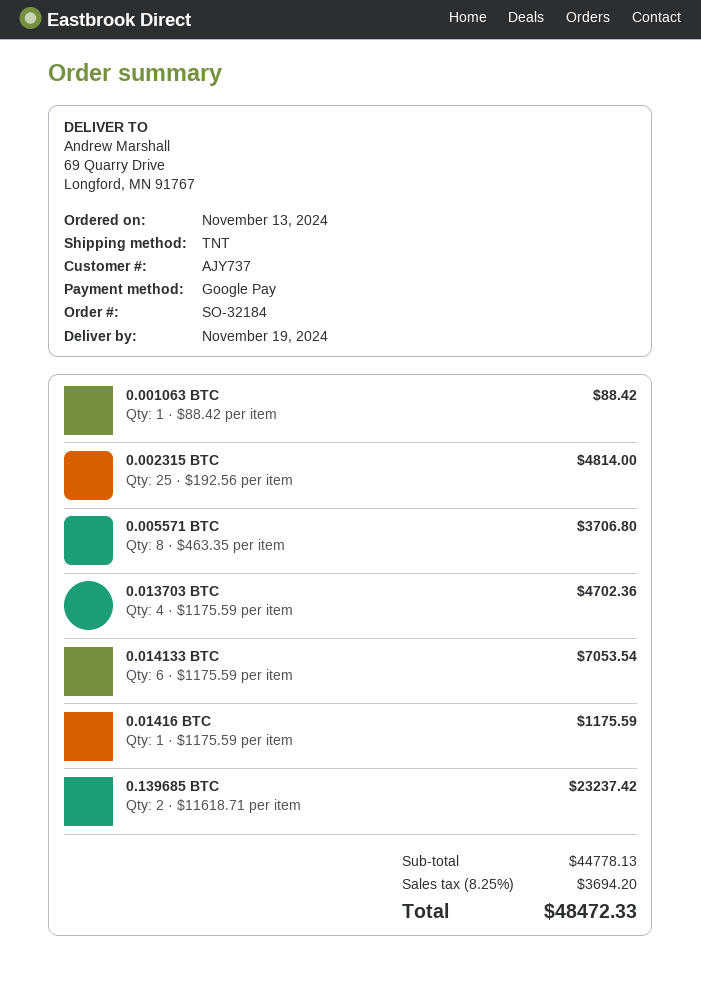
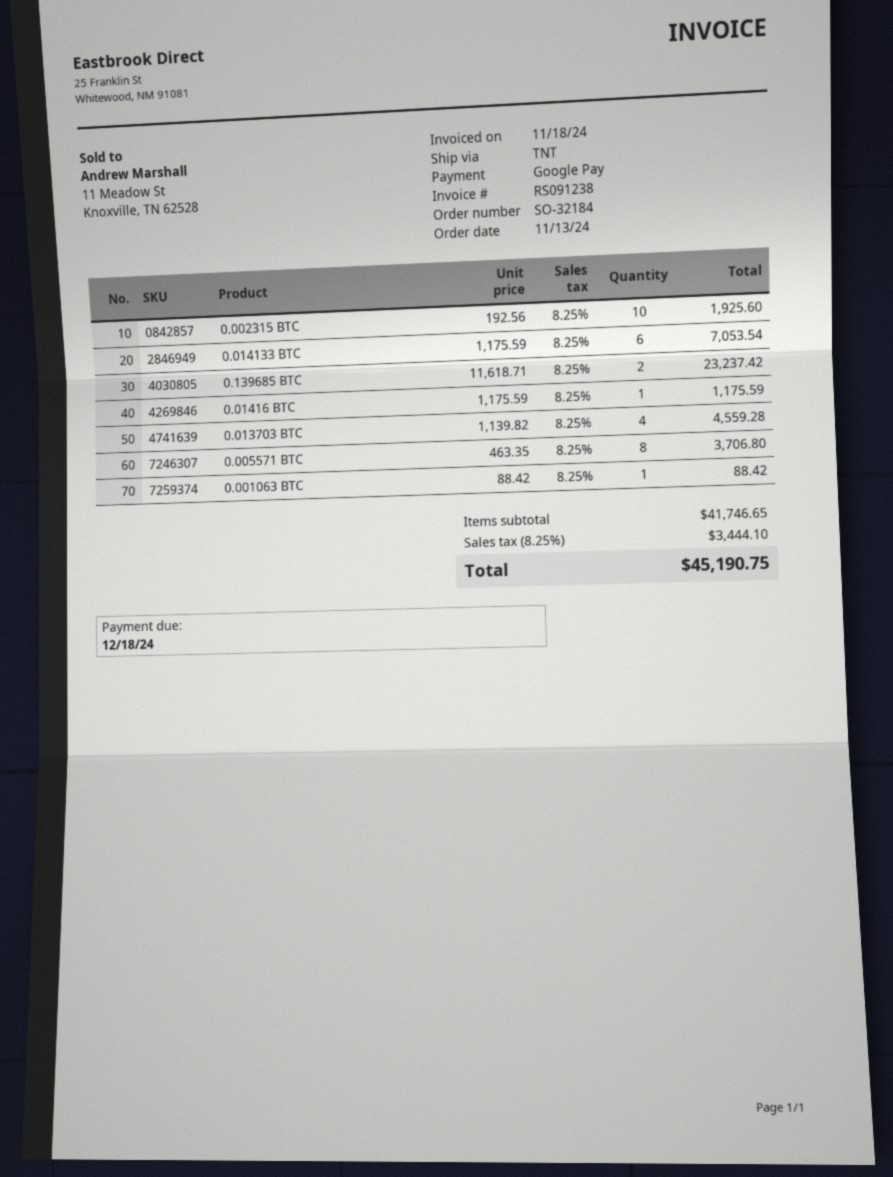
0.002315 BTC: 25 x 192.56 = 4814.00 -> 10 x 192.56 = 1925.60
0.013703 BTC: 4 x 1175.59 = 4702.36 -> 4 x 1139.82 = 4559.28
subtotal: 44778.13 -> 41746.65
tax: 8.25% = 3694.20 -> 8.25% = 3444.10
total: 48472.33 -> 45190.75

